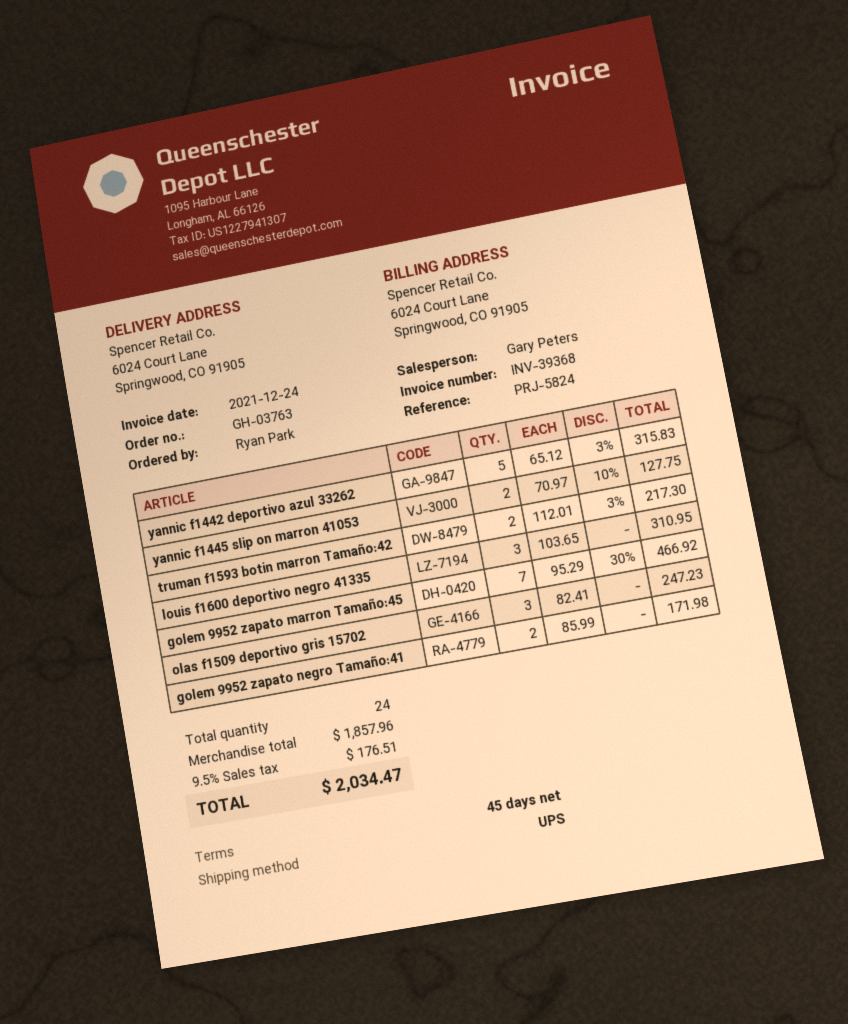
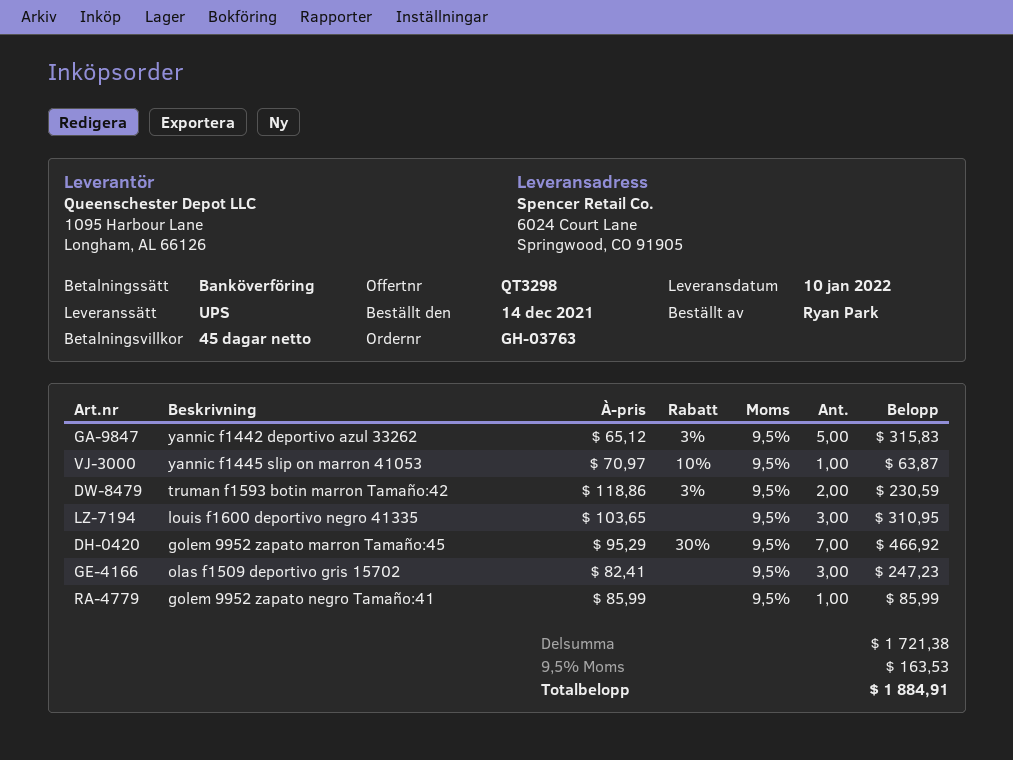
yannic f1445 slip on marron 41053: 2 x 70.97 - 10% = 127.75 -> 1 x 70.97 - 10% = 63.87
truman f1593 botin marron Tamaño:42: 2 x 112.01 - 3% = 217.30 -> 2 x 118.86 - 3% = 230.59
golem 9952 zapato negro Tamaño:41: 2 x 85.99 = 171.98 -> 1 x 85.99 = 85.99
subtotal: 1857.96 -> 1721.38
tax: 9.5% = 176.51 -> 9.5% = 163.53
total: 2034.47 -> 1884.91

